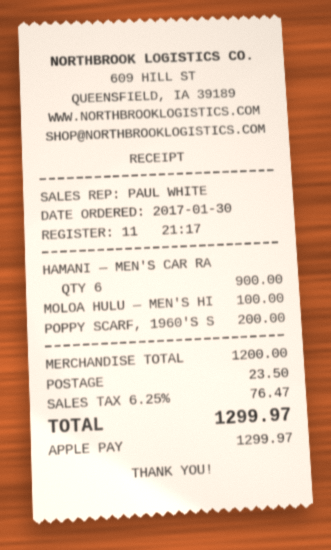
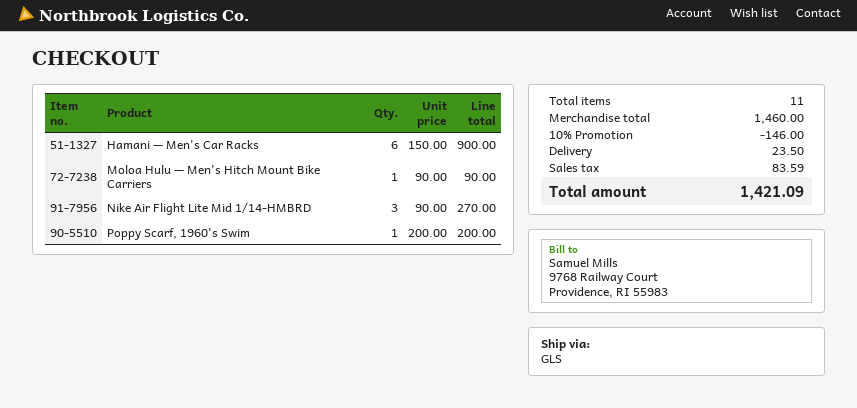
MOLOA HULU — MEN'S HI: 1 for 100.00 -> 1 for 90.00
Nike Air Flight Lite Mid 1/14-HMBRD: none -> 3 for 270.00
subtotal: 1200.00 -> 1460.00
discount: none -> 10% = 146.00
tax: 76.47 -> 83.59
total: 1299.97 -> 1421.09

